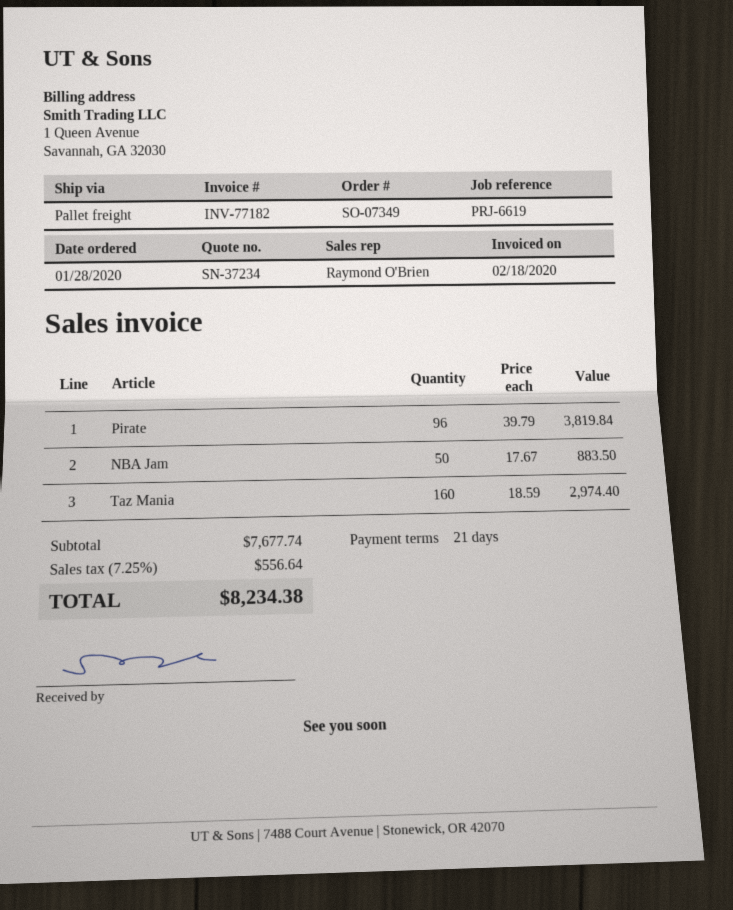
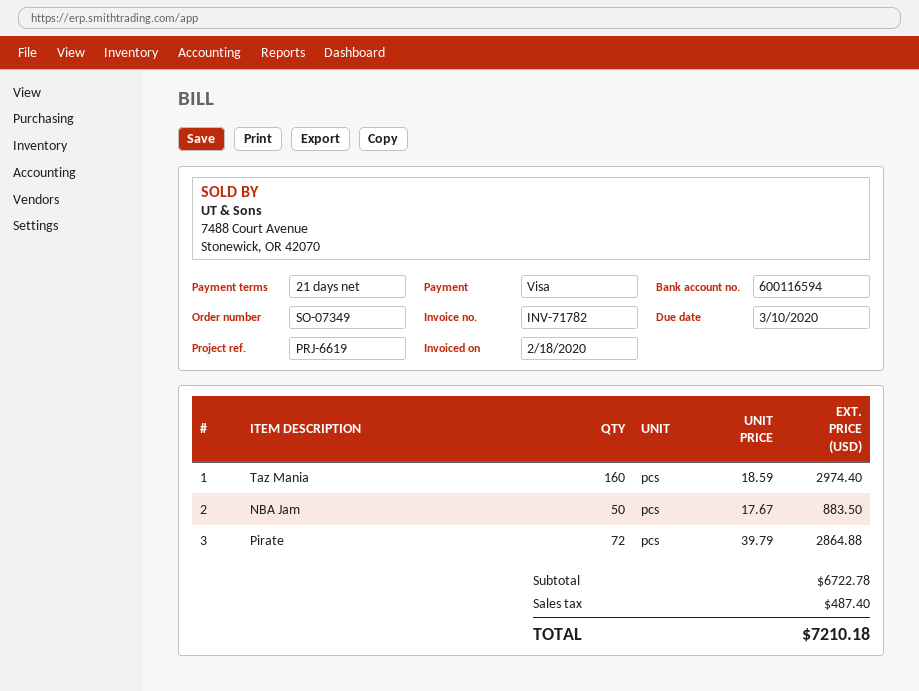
invoice number: INV-77182 -> INV-71782
Pirate: 96 x 39.79 = 3819.84 -> 72 x 39.79 = 2864.88
subtotal: 7677.74 -> 6722.78
tax: 556.64 -> 487.40
total: 8234.38 -> 7210.18

